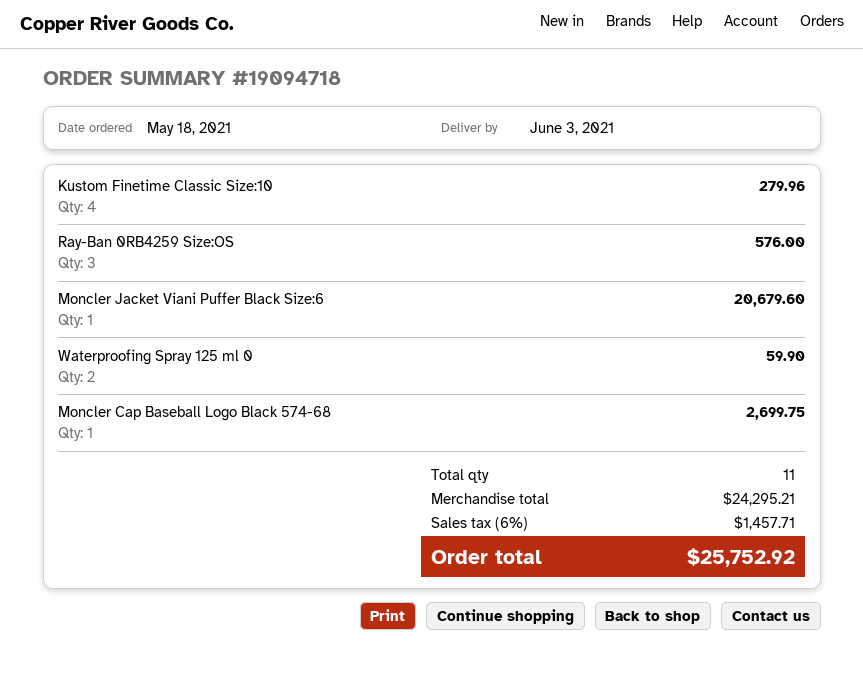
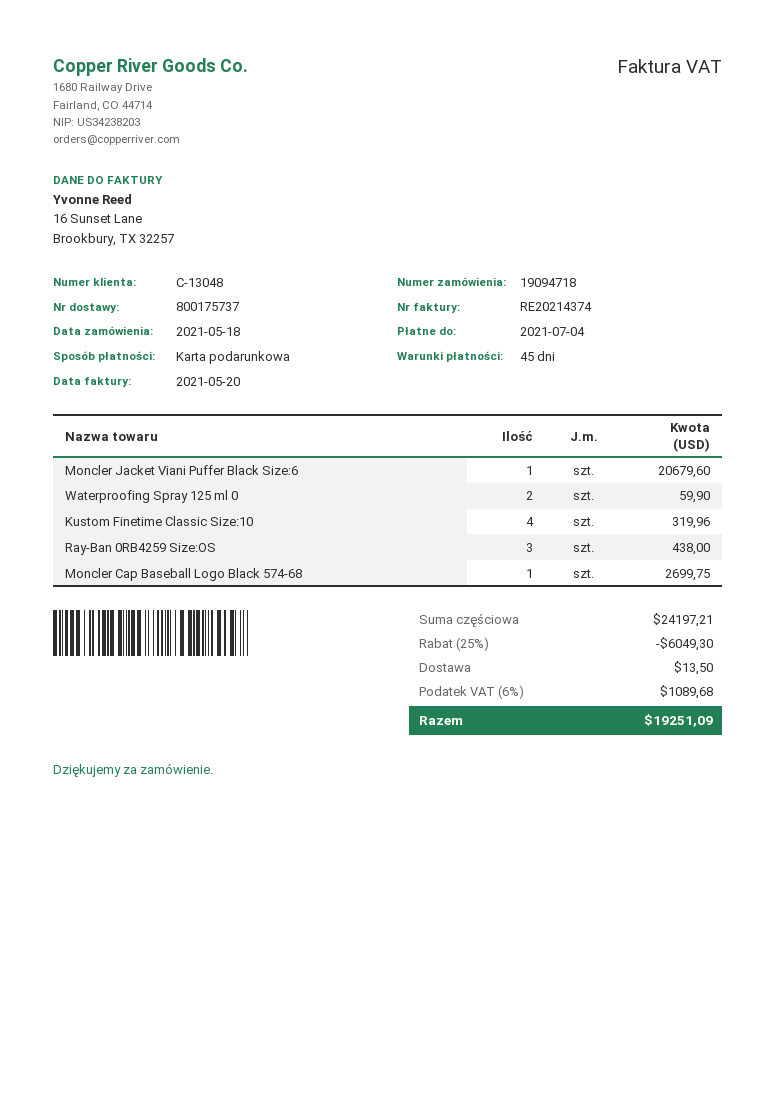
Kustom Finetime Classic Size:10: 4 for 279.96 -> 4 for 319.96
Ray-Ban 0RB4259 Size:OS: 3 for 576.00 -> 3 for 438.00
subtotal: 24295.21 -> 24197.21
discount: none -> 25% = 6049.30
shipping: none -> 13.50
tax: 6% = 1457.71 -> 6% = 1089.68
total: 25752.92 -> 19251.09

